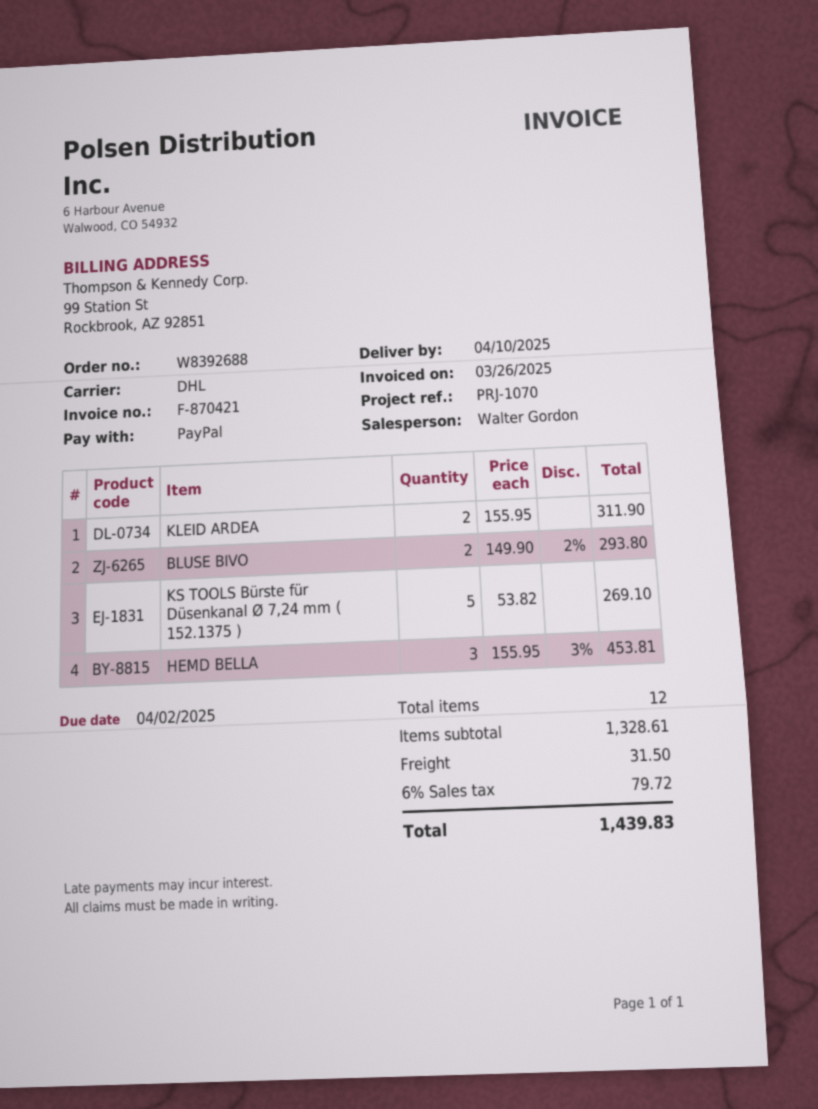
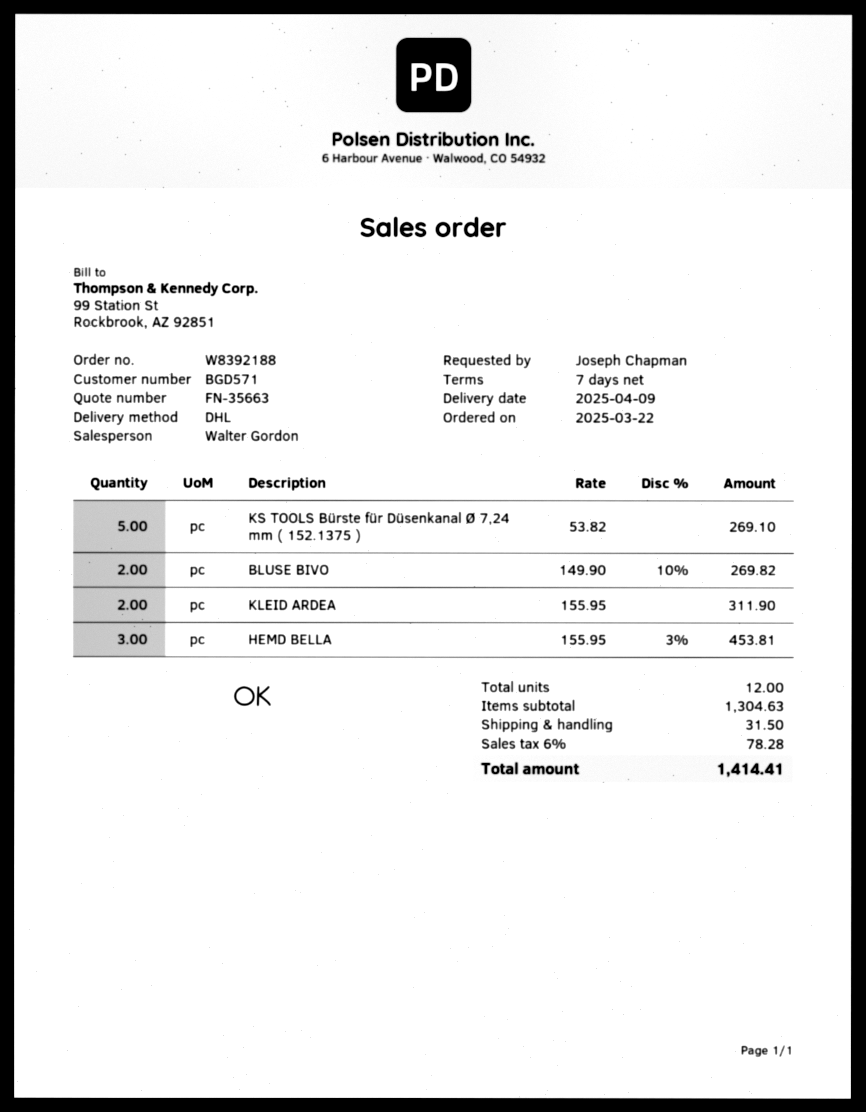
order number: W8392688 -> W8392188
delivery date: 2025-04-10 -> 2025-04-09
BLUSE BIVO: 2 x 149.90 - 2% = 293.80 -> 2 x 149.90 - 10% = 269.82
subtotal: 1328.61 -> 1304.63
tax: 6% = 79.72 -> 6% = 78.28
total: 1439.83 -> 1414.41

